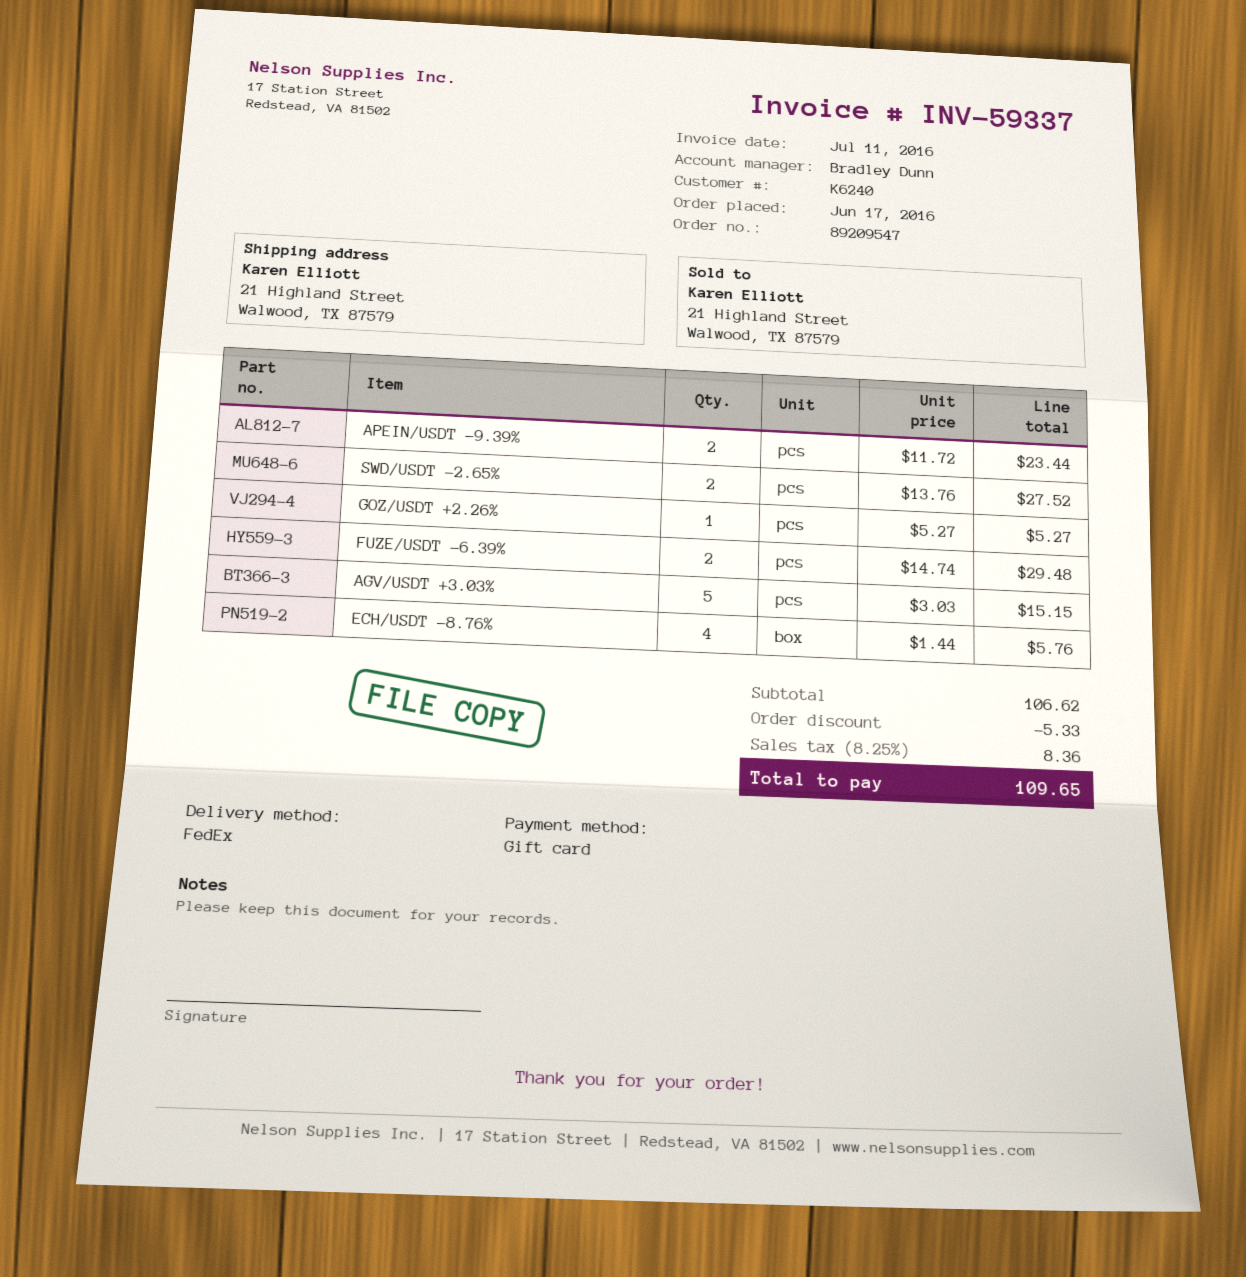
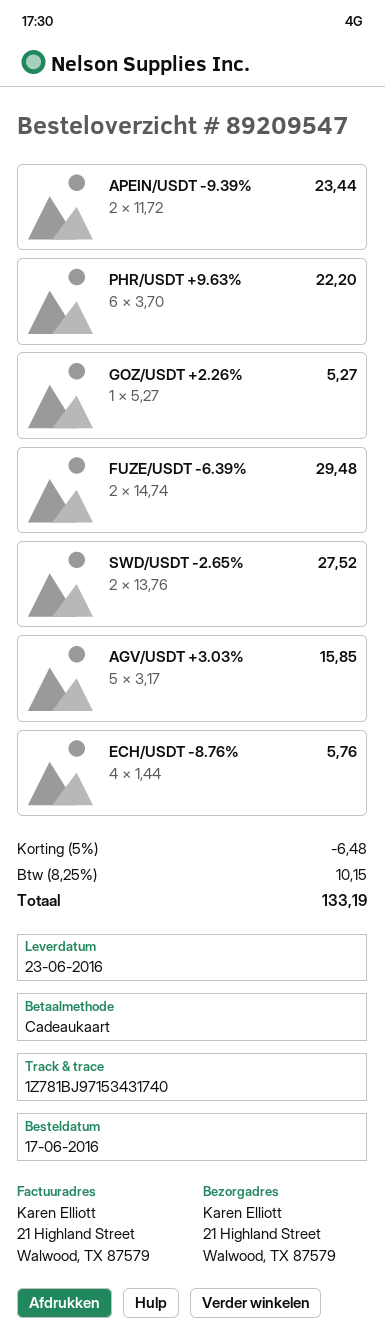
AGV/USDT +3.03%: 5 x 3.03 = 15.15 -> 5 x 3.17 = 15.85
PHR/USDT +9.63%: none -> 6 x 3.70 = 22.20
discount: 5.33 -> 6.48
tax: 8.25% = 8.36 -> 8.25% = 10.15
total: 109.65 -> 133.19

